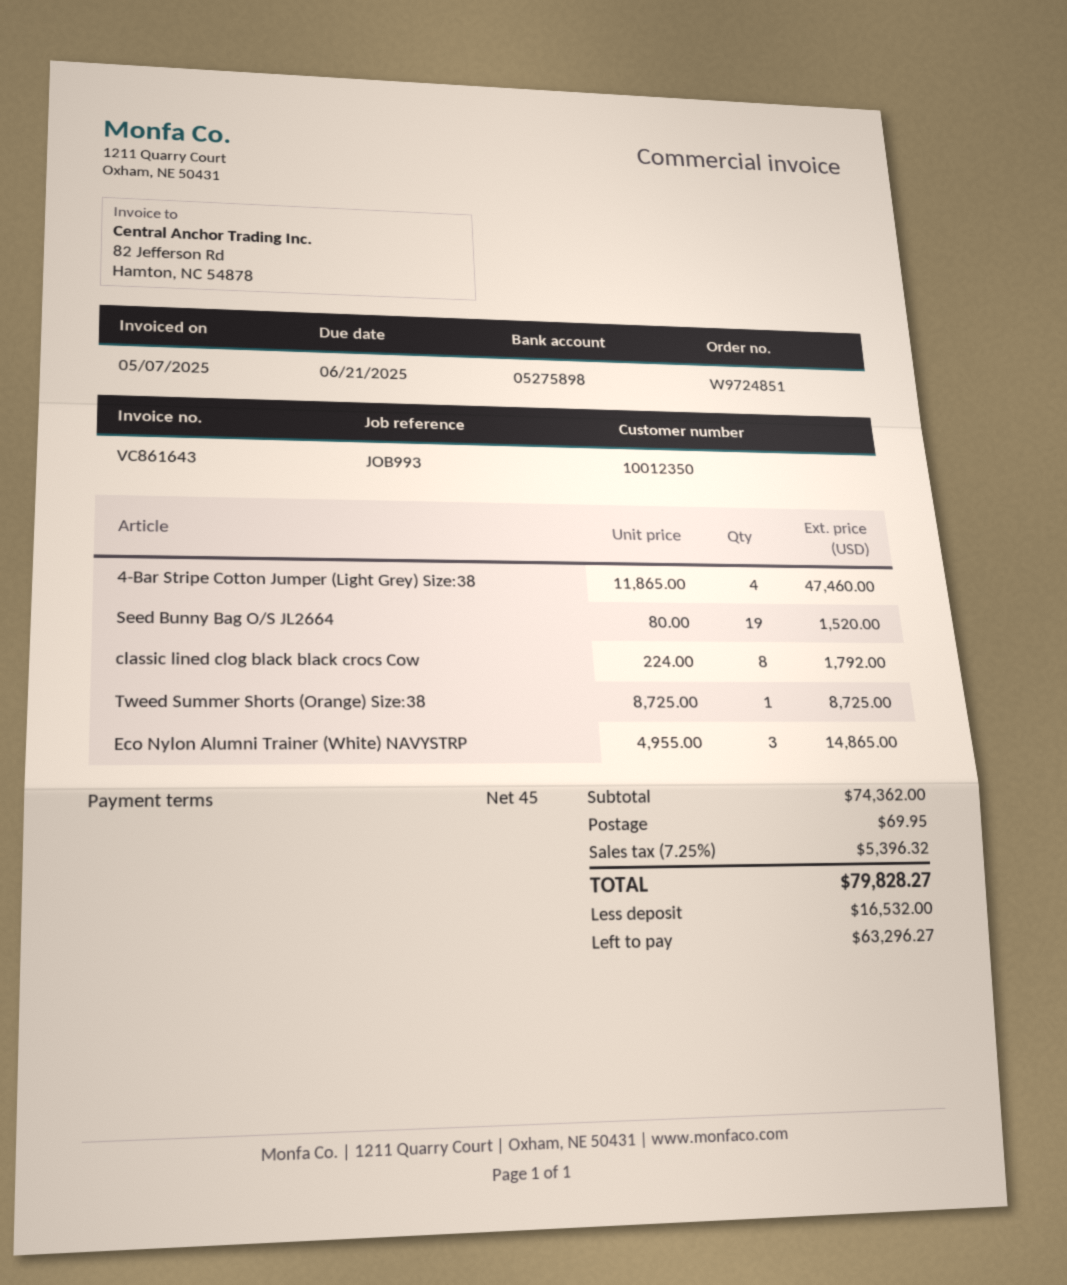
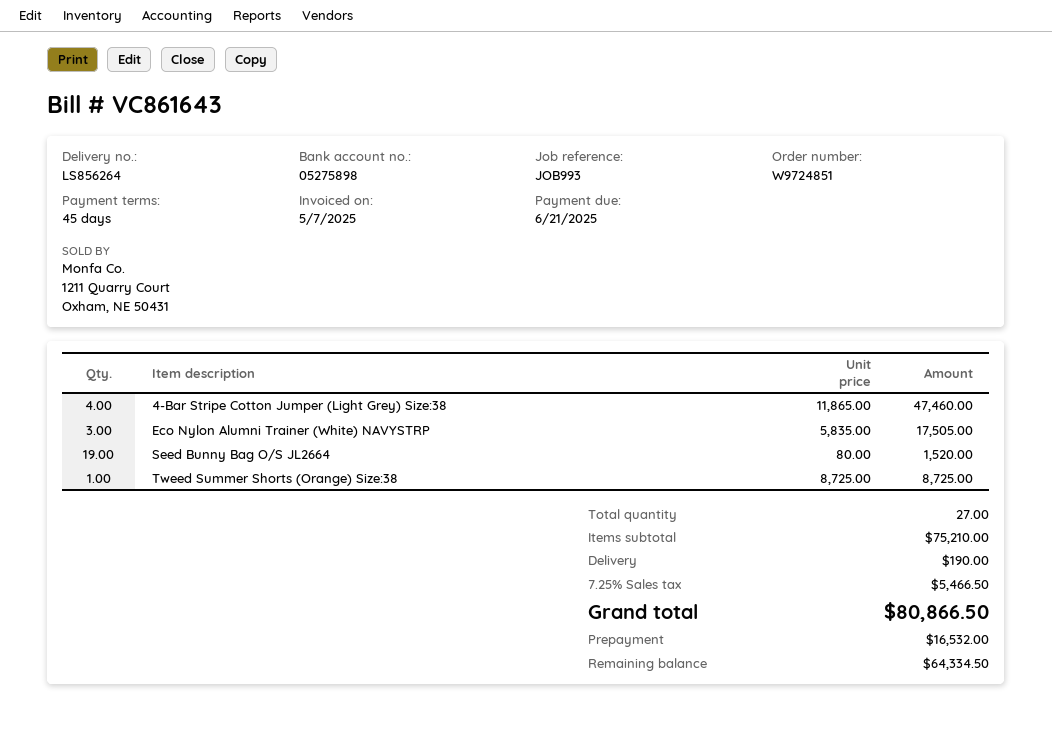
classic lined clog black black crocs Cow: 8 x 224.00 = 1792.00 -> none
Eco Nylon Alumni Trainer (White) NAVYSTRP: 3 x 4955.00 = 14865.00 -> 3 x 5835.00 = 17505.00
subtotal: 74362.00 -> 75210.00
shipping: 69.95 -> 190.00
tax: 7.25% = 5396.32 -> 7.25% = 5466.50
total: 79828.27 -> 80866.50
balance: 63296.27 -> 64334.50

